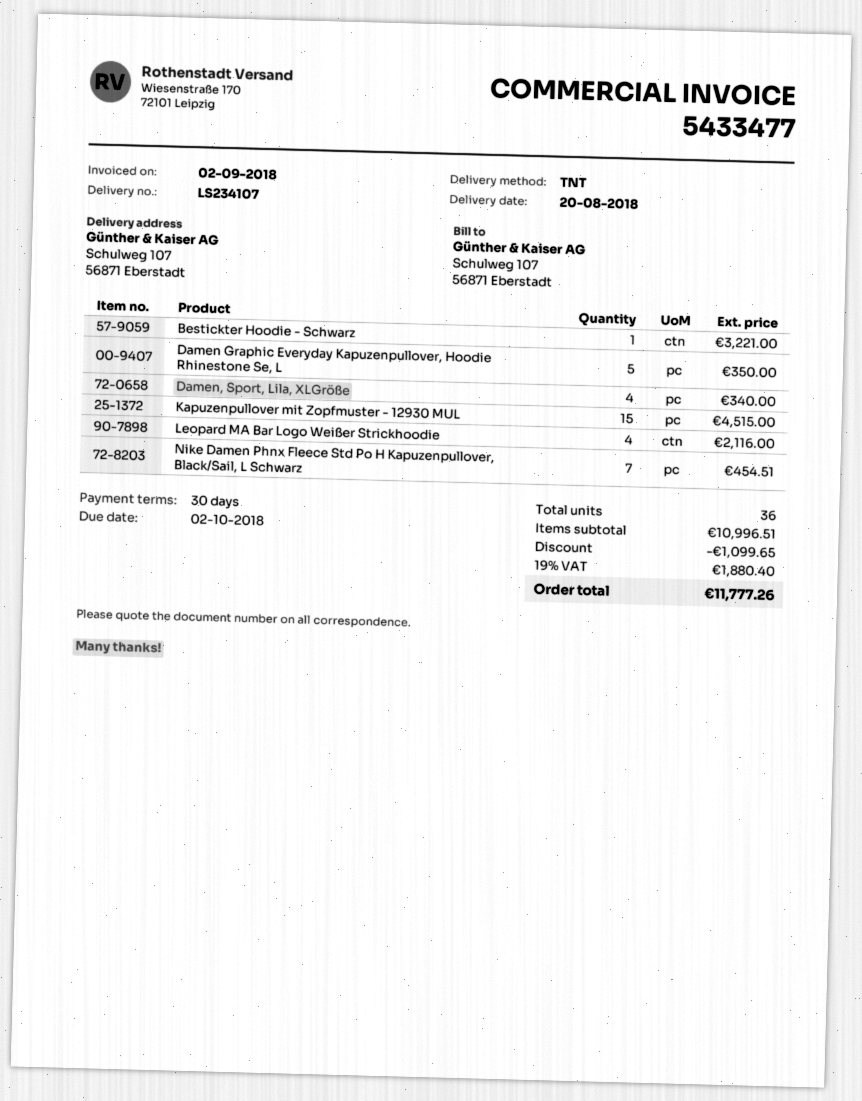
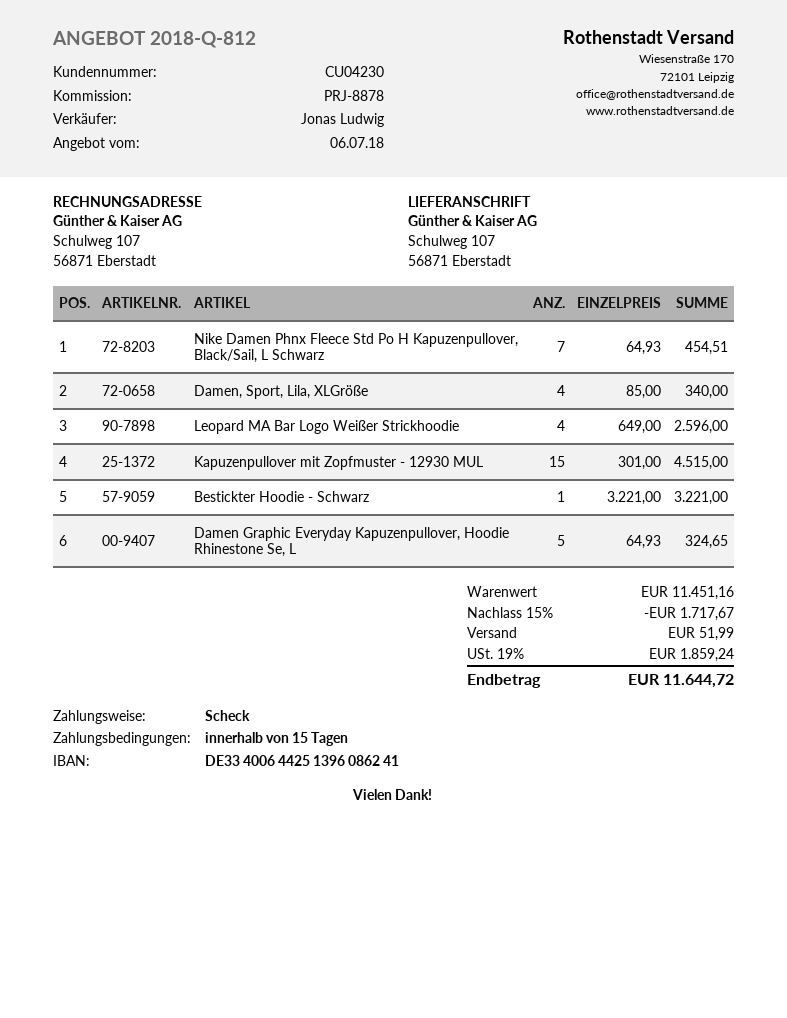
payment terms: 30 days -> 15 days
Damen Graphic Everyday Kapuzenpullover, Hoodie Rhinestone Se, L: 5 for 350.00 -> 5 for 324.65
Leopard MA Bar Logo Weißer Strickhoodie: 4 for 2116.00 -> 4 for 2596.00
subtotal: 10996.51 -> 11451.16
discount: 1099.65 -> 1717.67
shipping: none -> 51.99
tax: 19% = 1880.40 -> 19% = 1859.24
total: 11777.26 -> 11644.72

